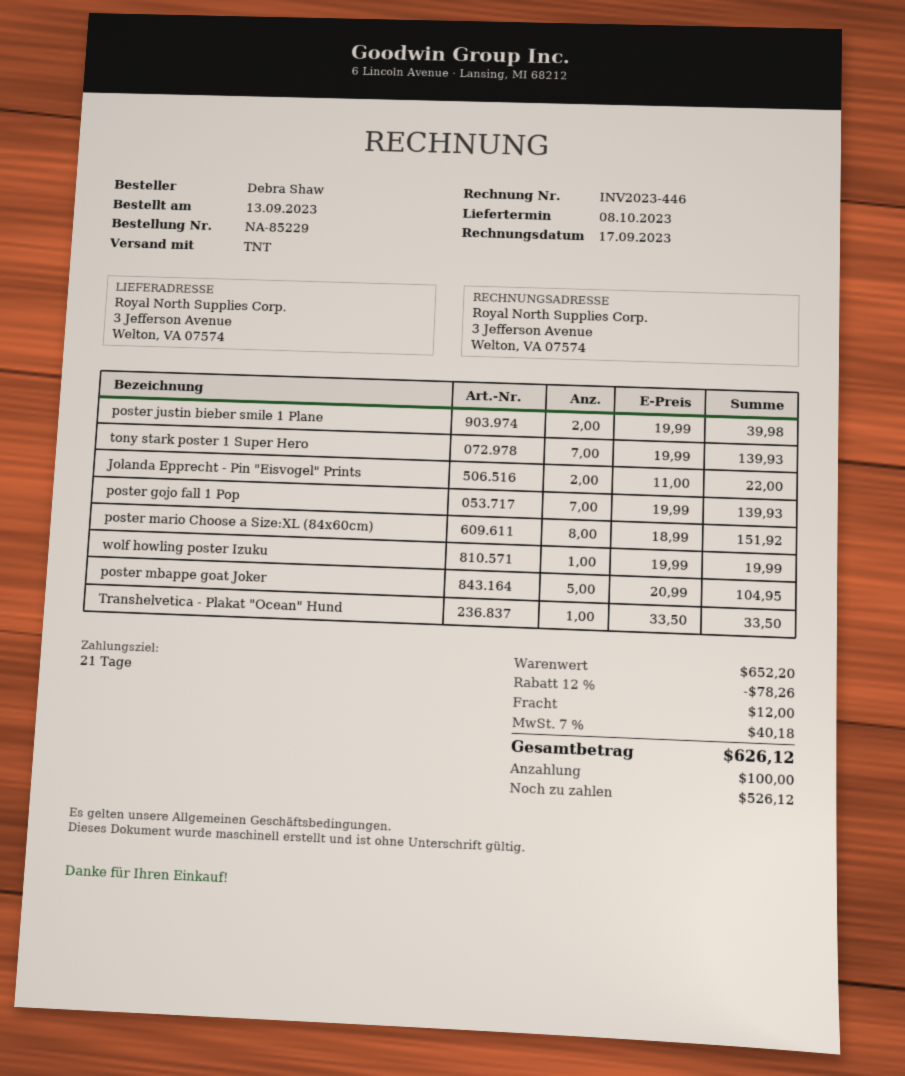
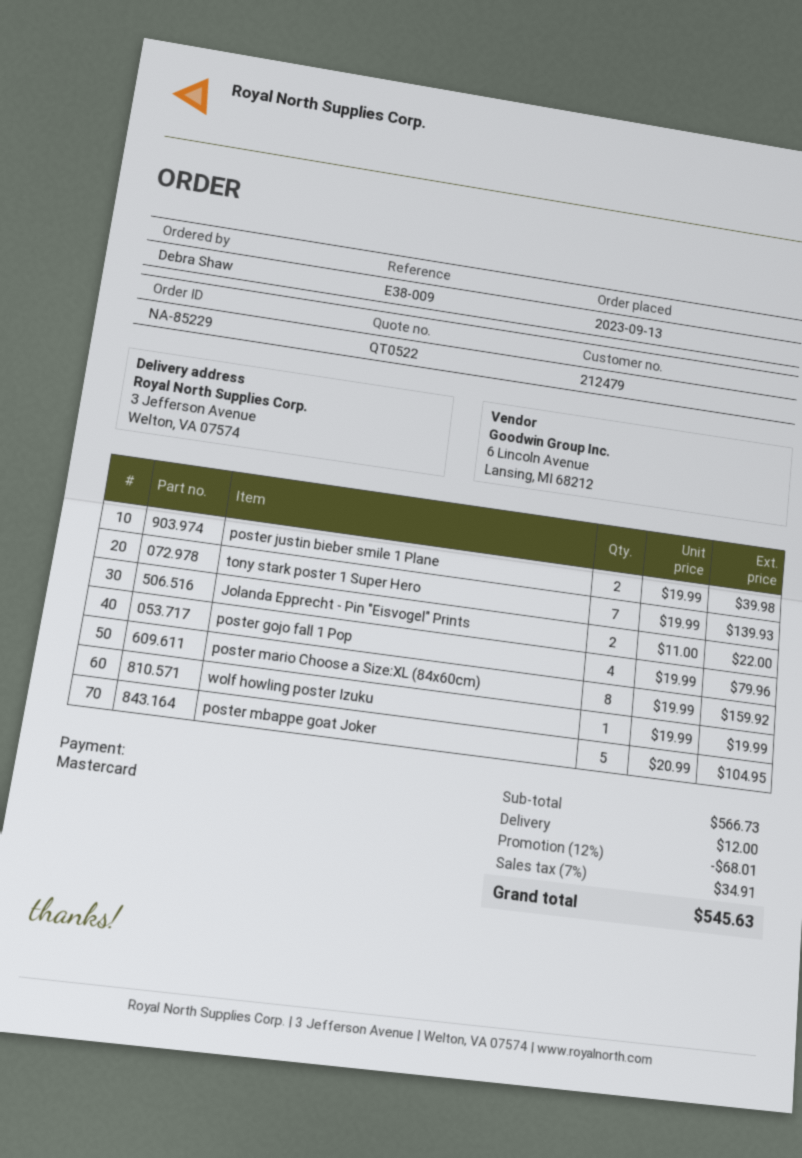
poster gojo fall 1 Pop: 7 x 19.99 = 139.93 -> 4 x 19.99 = 79.96
poster mario Choose a Size:XL (84x60cm): 8 x 18.99 = 151.92 -> 8 x 19.99 = 159.92
Transhelvetica - Plakat "Ocean" Hund: 1 x 33.50 = 33.50 -> none
subtotal: 652.20 -> 566.73
discount: 12% = 78.26 -> 12% = 68.01
tax: 7% = 40.18 -> 7% = 34.91
total: 626.12 -> 545.63

